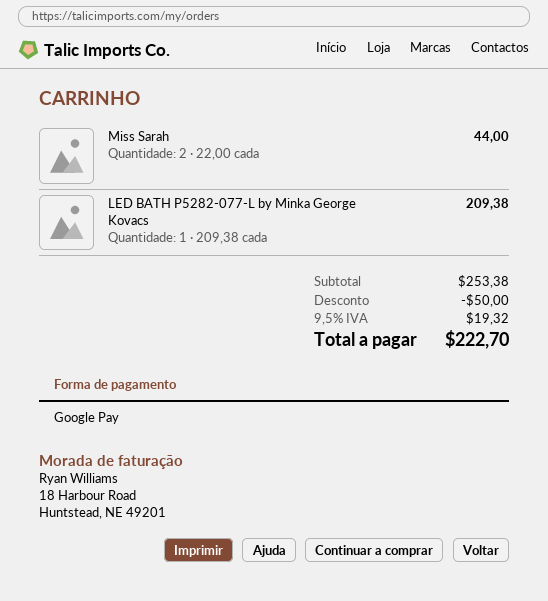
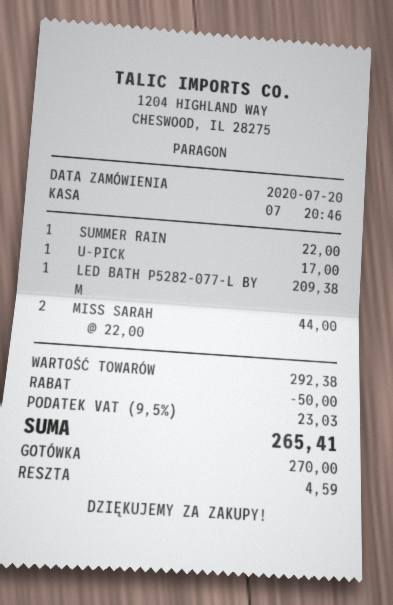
payment method: Google Pay -> cash
SUMMER RAIN: none -> 1 x 22.00 = 22.00
U-PICK: none -> 1 x 17.00 = 17.00
subtotal: 253.38 -> 292.38
tax: 9.5% = 19.32 -> 9.5% = 23.03
total: 222.70 -> 265.41

